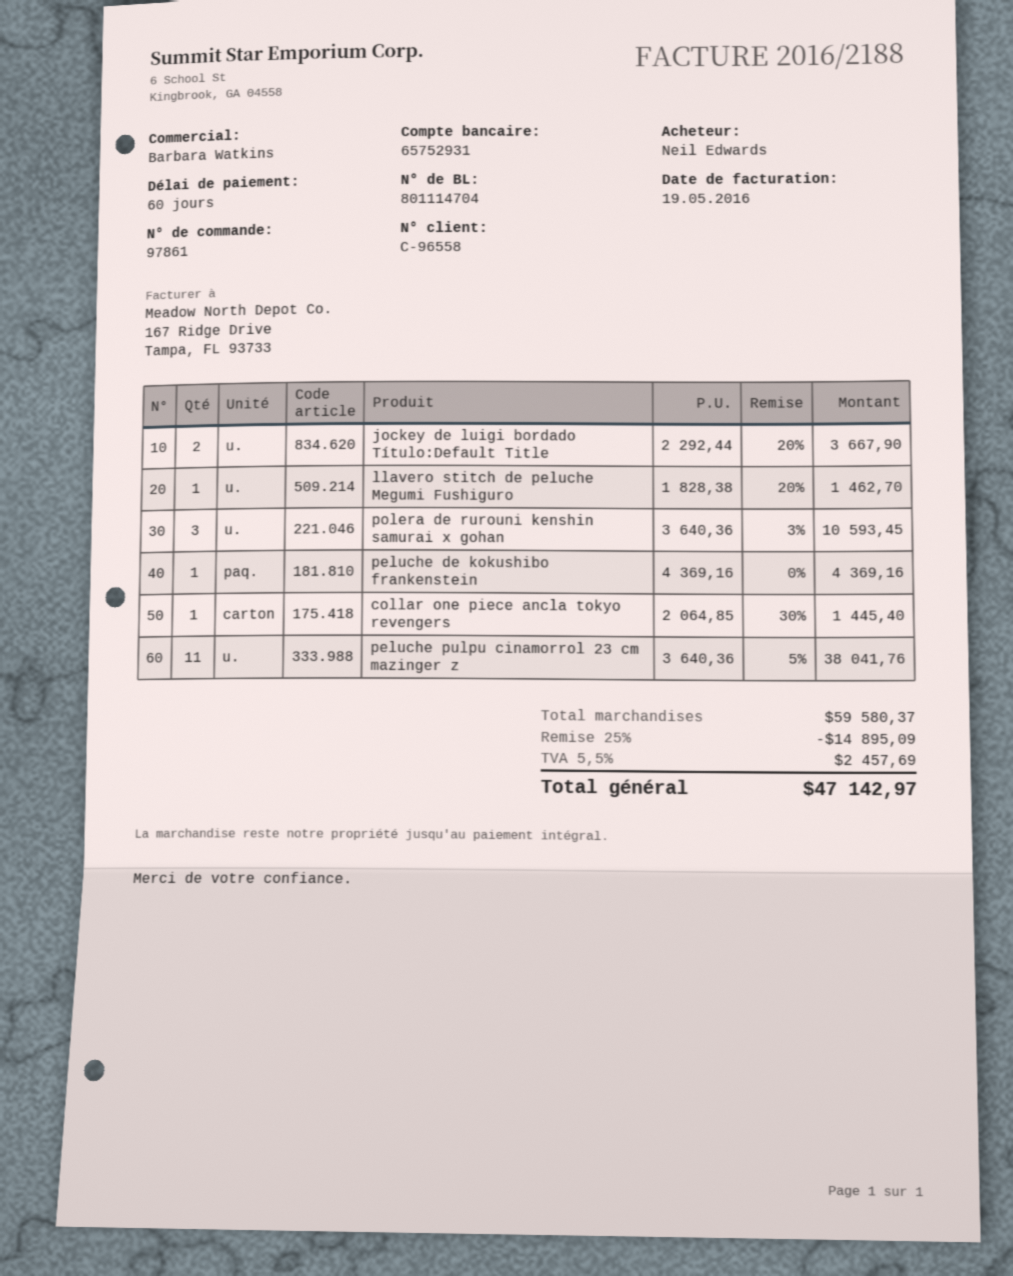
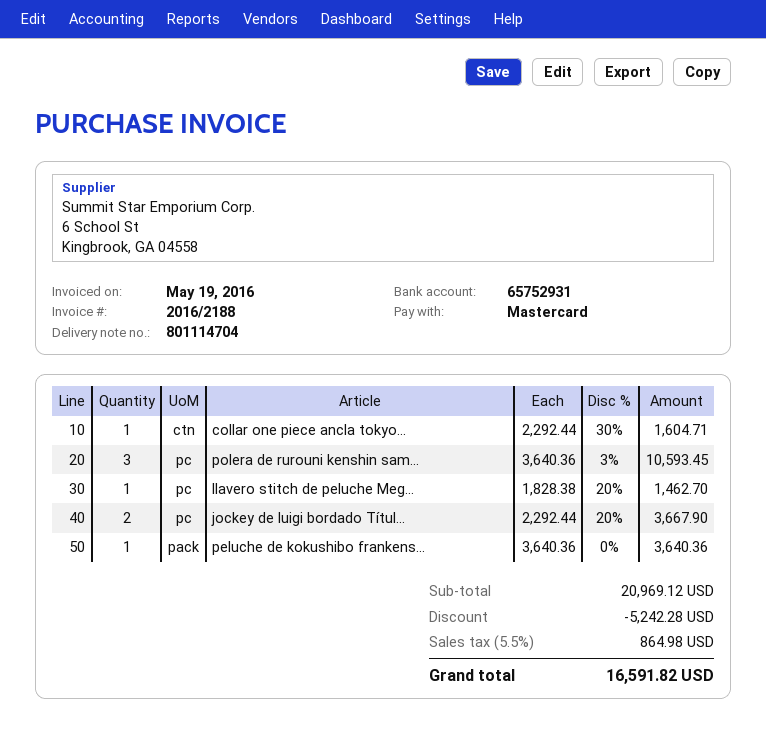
peluche de kokushibo frankenstein: 1 x 4369.16 = 4369.16 -> 1 x 3640.36 = 3640.36
collar one piece ancla tokyo revengers: 1 x 2064.85 - 30% = 1445.40 -> 1 x 2292.44 - 30% = 1604.71
peluche pulpu cinamorrol 23 cm mazinger z: 11 x 3640.36 - 5% = 38041.76 -> none
subtotal: 59580.37 -> 20969.12
discount: 14895.09 -> 5242.28
tax: 5.5% = 2457.69 -> 5.5% = 864.98
total: 47142.97 -> 16591.82

